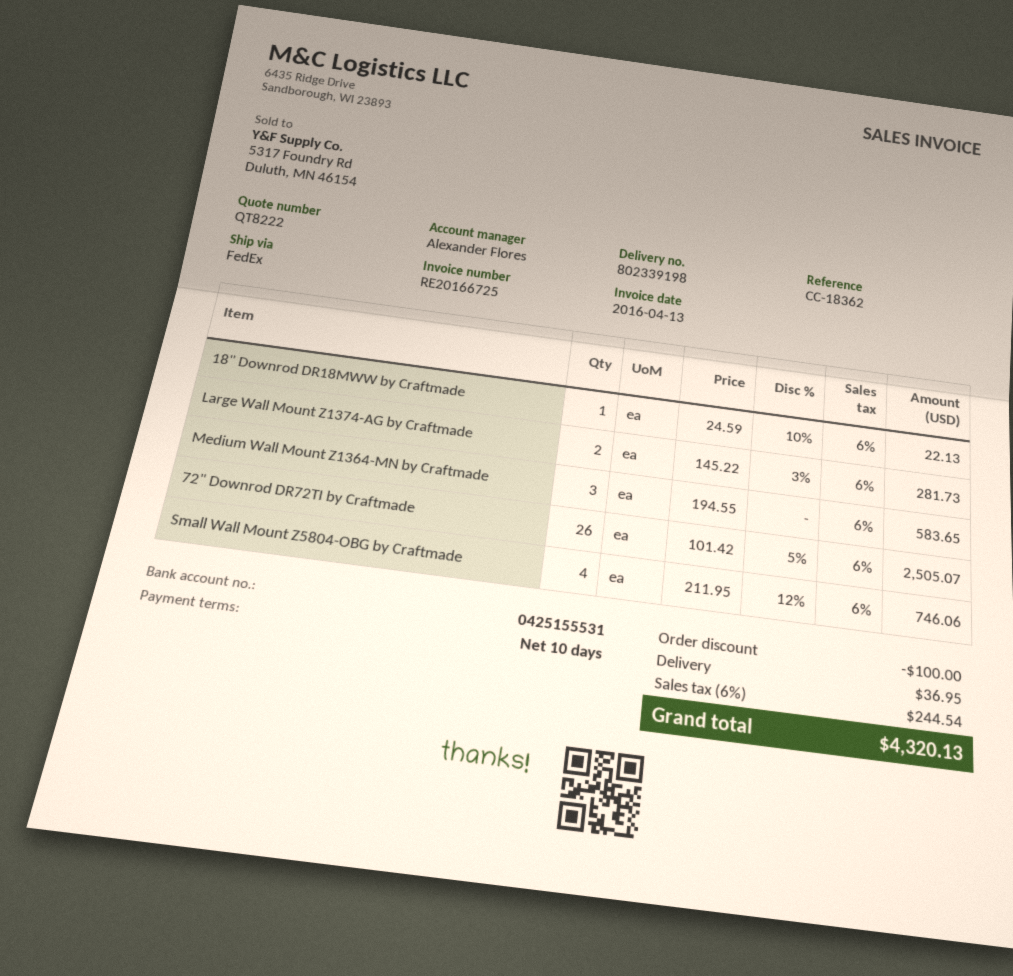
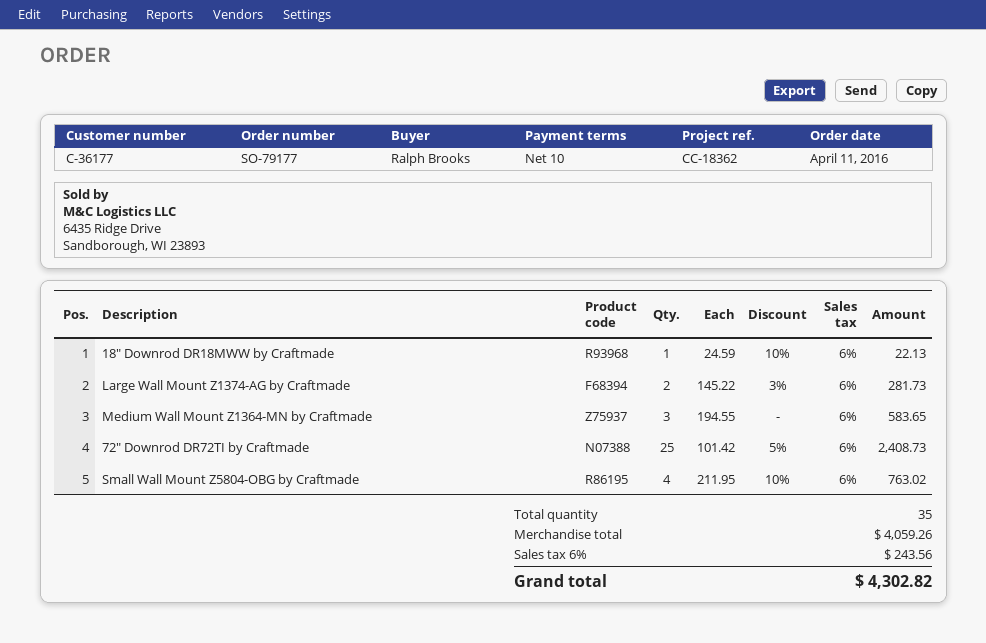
72" Downrod DR72TI by Craftmade: 26 x 101.42 - 5% = 2505.07 -> 25 x 101.42 - 5% = 2408.73
Small Wall Mount Z5804-OBG by Craftmade: 4 x 211.95 - 12% = 746.06 -> 4 x 211.95 - 10% = 763.02
discount: 100.00 -> none
shipping: 36.95 -> none
tax: 6% = 244.54 -> 6% = 243.56
total: 4320.13 -> 4302.82

